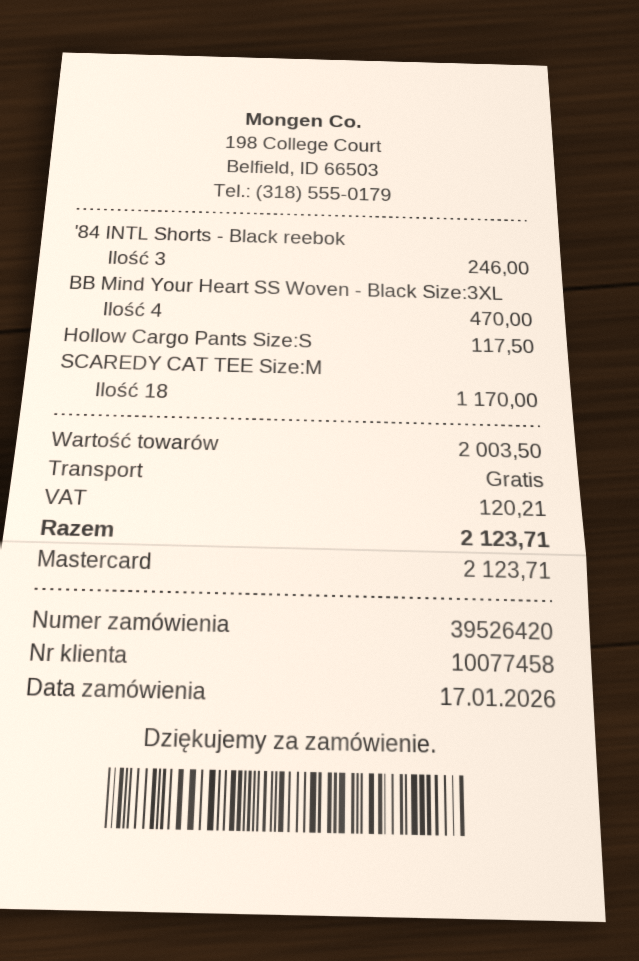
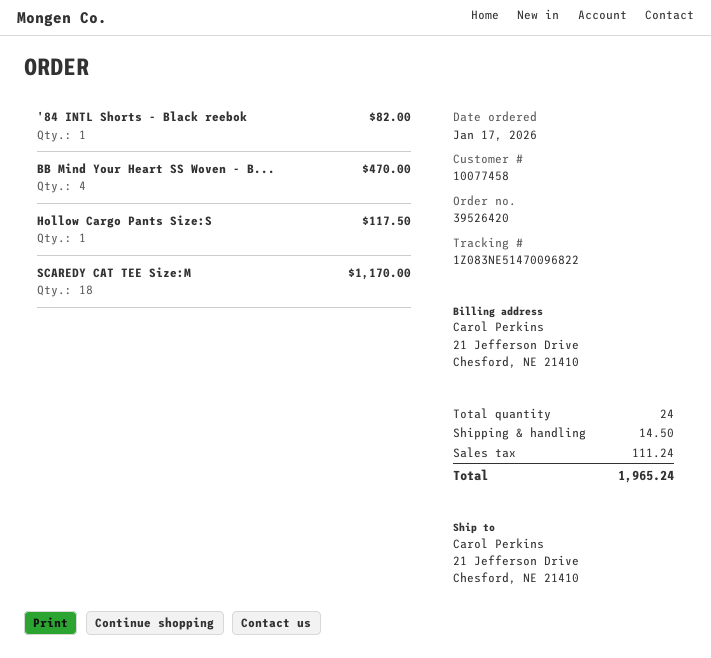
'84 INTL Shorts - Black reebok: 3 for 246.00 -> 1 for 82.00
shipping: 0.00 -> 14.50
tax: 120.21 -> 111.24
total: 2123.71 -> 1965.24

